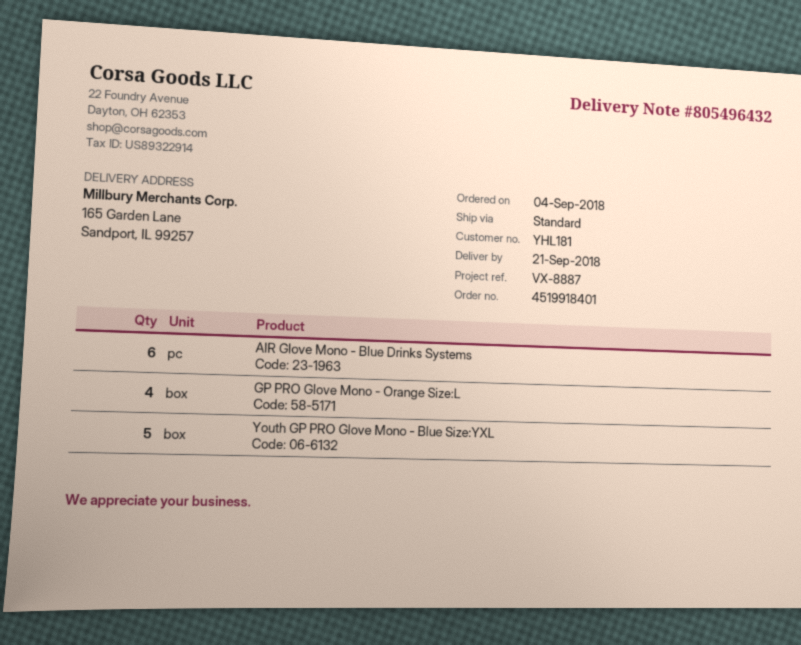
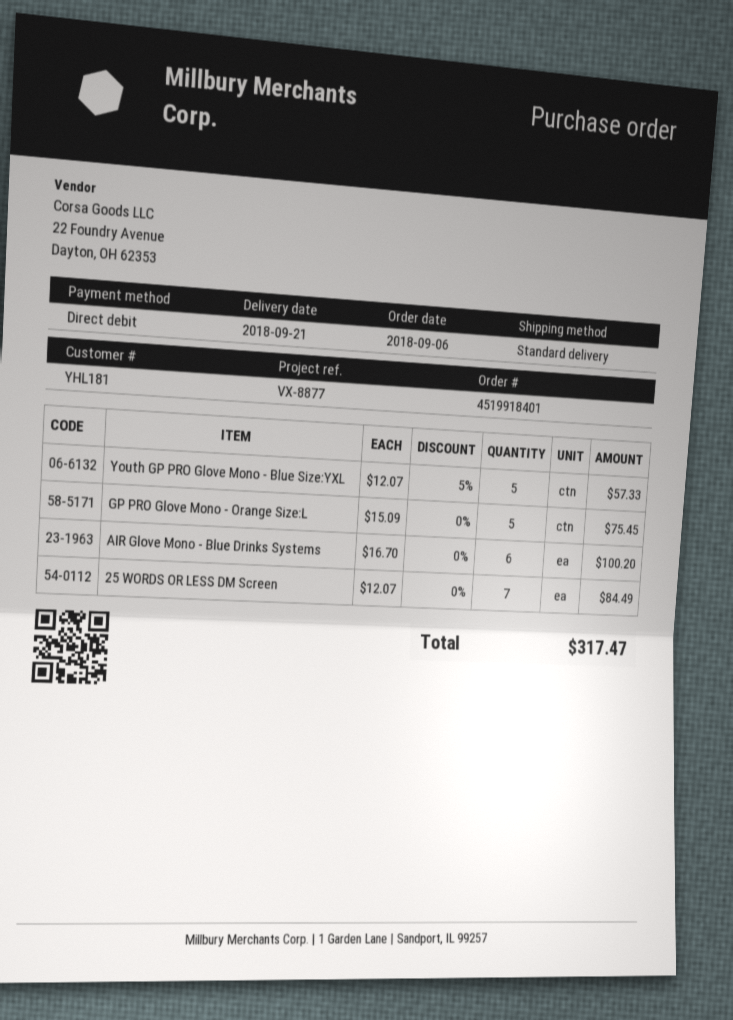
order date: 2018-09-04 -> 2018-09-06
reference: VX-8887 -> VX-8877
GP PRO Glove Mono - Orange Size:L: 4 -> 5
25 WORDS OR LESS DM Screen: none -> 7

